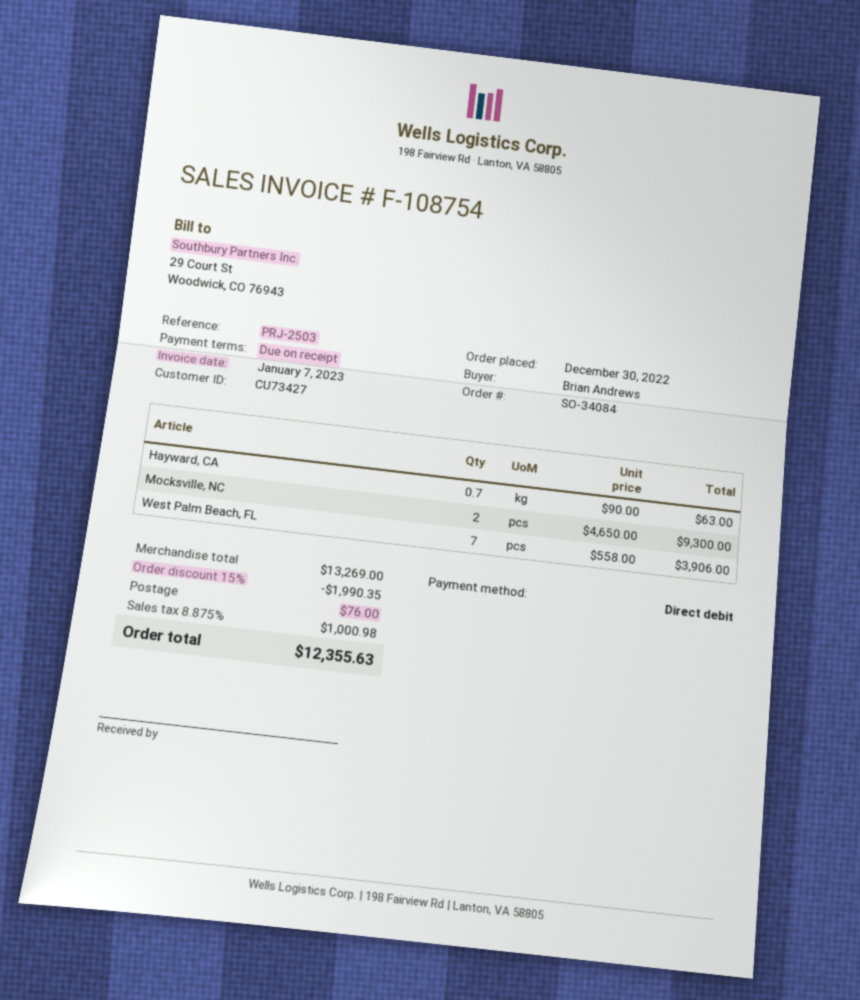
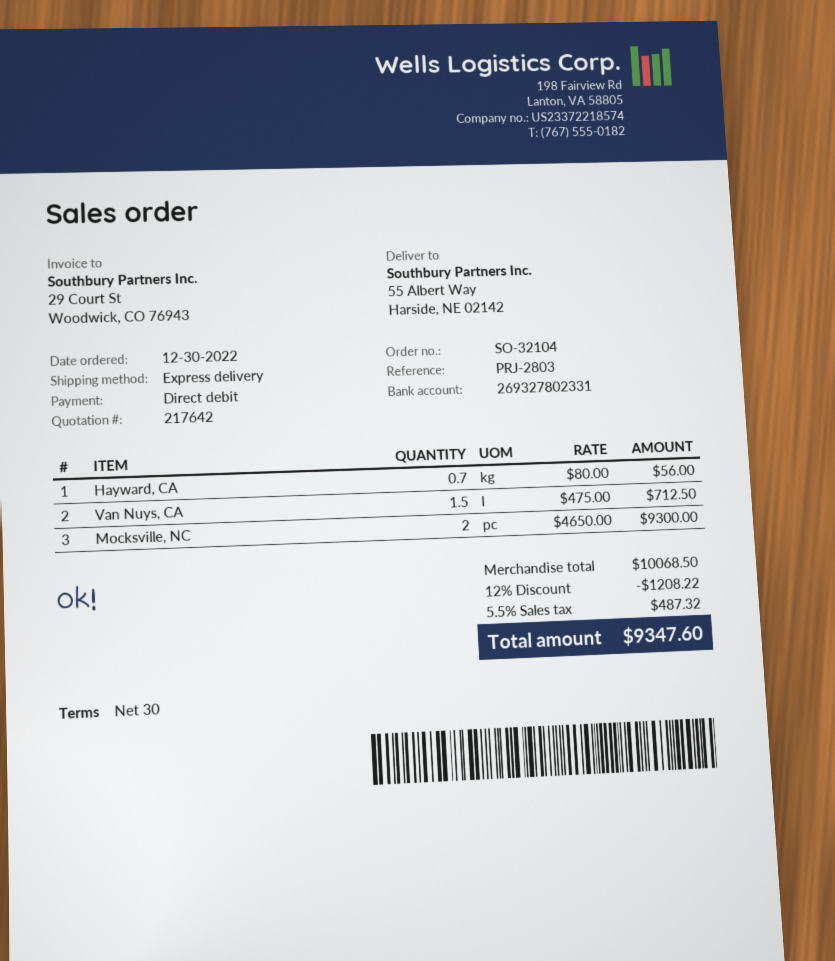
order number: SO-34084 -> SO-32104
payment terms: on receipt -> 30 days
reference: PRJ-2503 -> PRJ-2803
Hayward, CA: 0.7 x 90.00 = 63.00 -> 0.7 x 80.00 = 56.00
West Palm Beach, FL: 7 x 558.00 = 3906.00 -> none
Van Nuys, CA: none -> 1.5 x 475.00 = 712.50
subtotal: 13269.00 -> 10068.50
discount: 15% = 1990.35 -> 12% = 1208.22
shipping: 76.00 -> none
tax: 8.875% = 1000.98 -> 5.5% = 487.32
total: 12355.63 -> 9347.60

